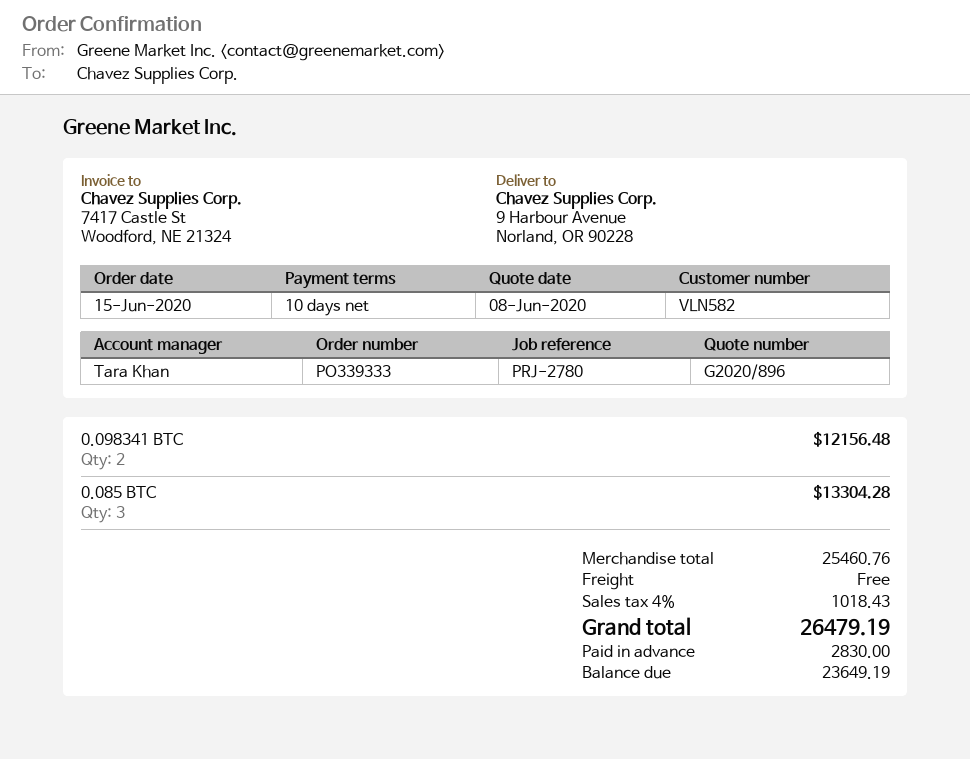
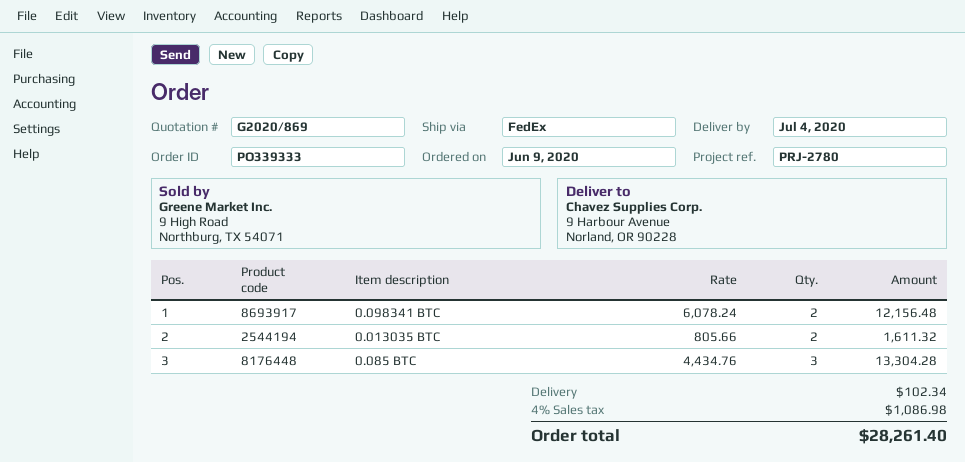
quote number: G2020/896 -> G2020/869
order date: 2020-06-15 -> 2020-06-09
0.013035 BTC: none -> 2 for 1611.32
shipping: 0.00 -> 102.34
tax: 4% = 1018.43 -> 4% = 1086.98
total: 26479.19 -> 28261.40

